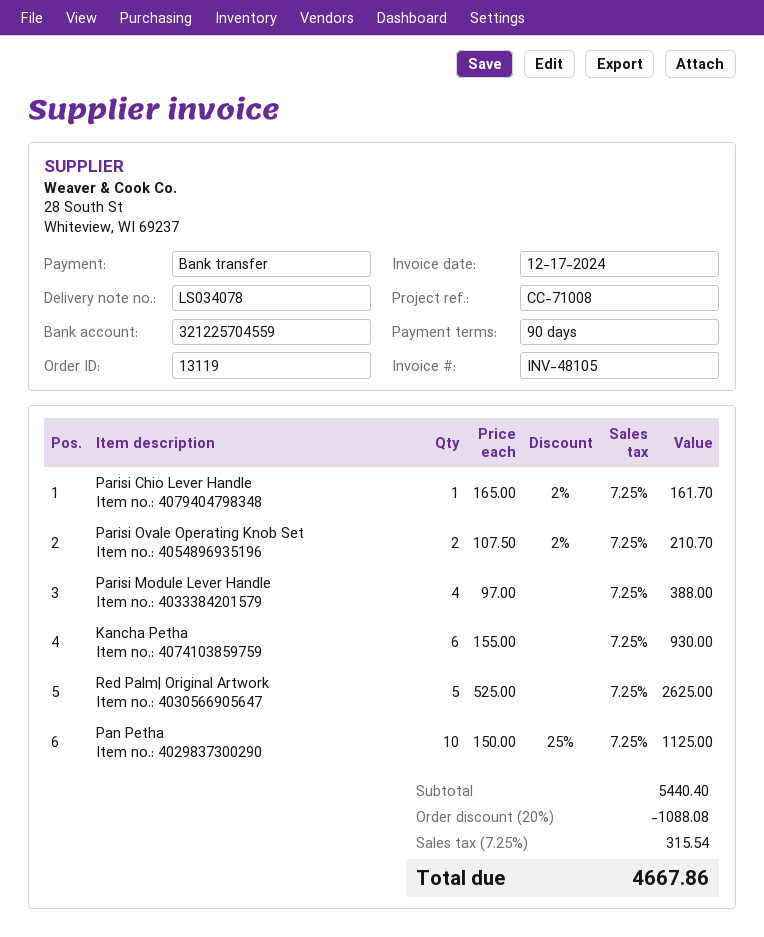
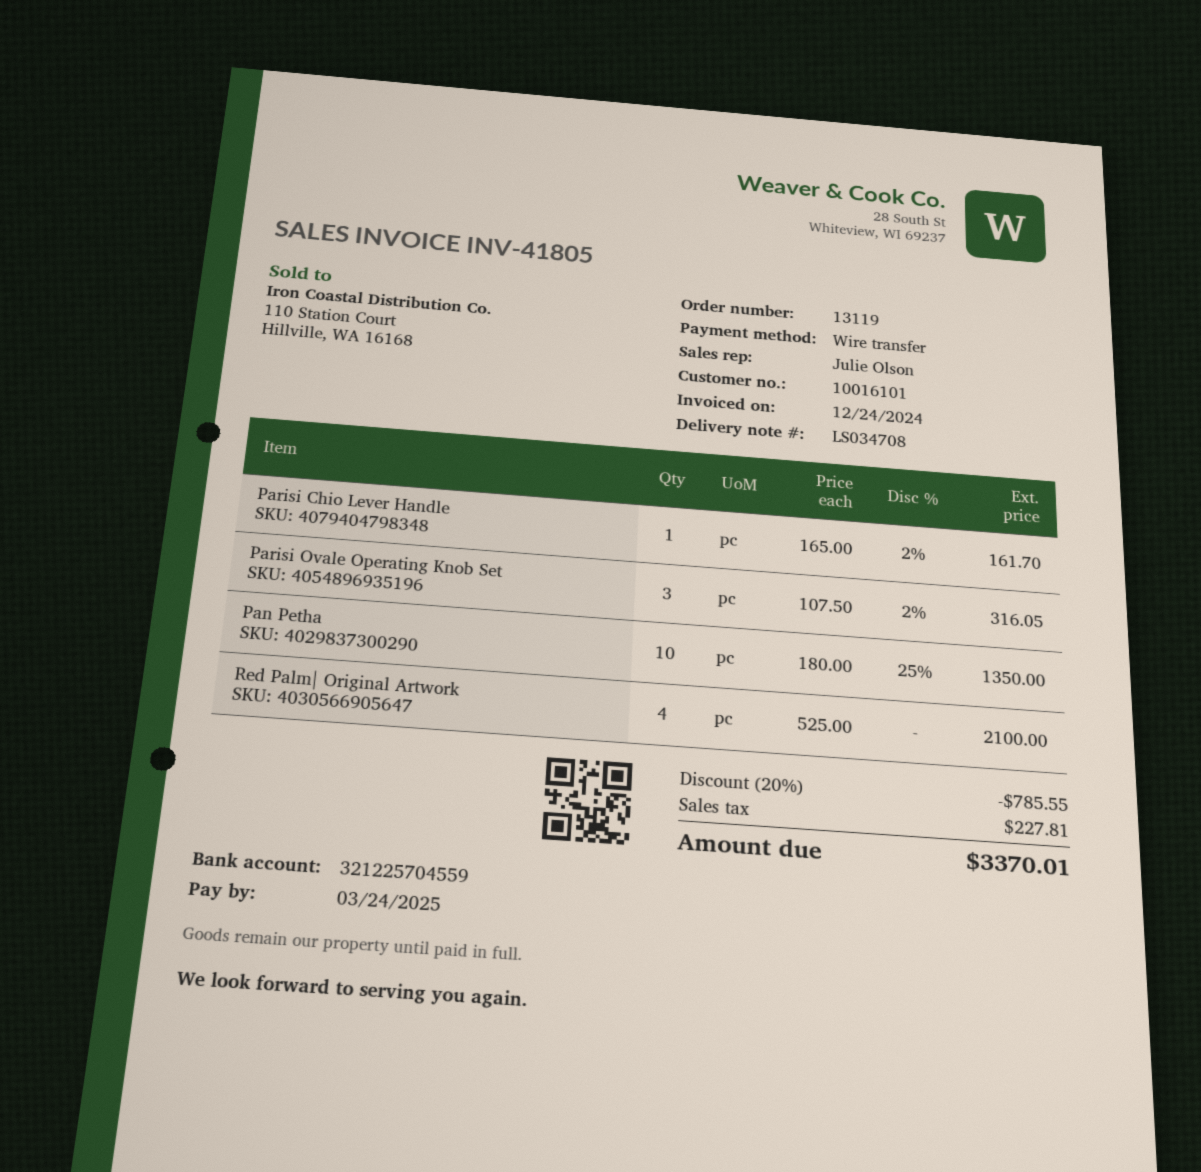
delivery note number: LS034078 -> LS034708
invoice number: INV-48105 -> INV-41805
invoice date: 2024-12-17 -> 2024-12-24
Parisi Ovale Operating Knob Set: 2 x 107.50 - 2% = 210.70 -> 3 x 107.50 - 2% = 316.05
Parisi Module Lever Handle: 4 x 97.00 = 388.00 -> none
Kancha Petha: 6 x 155.00 = 930.00 -> none
Red Palm| Original Artwork: 5 x 525.00 = 2625.00 -> 4 x 525.00 = 2100.00
Pan Petha: 10 x 150.00 - 25% = 1125.00 -> 10 x 180.00 - 25% = 1350.00
discount: 20% = 1088.08 -> 20% = 785.55
tax: 315.54 -> 227.81
total: 4667.86 -> 3370.01

